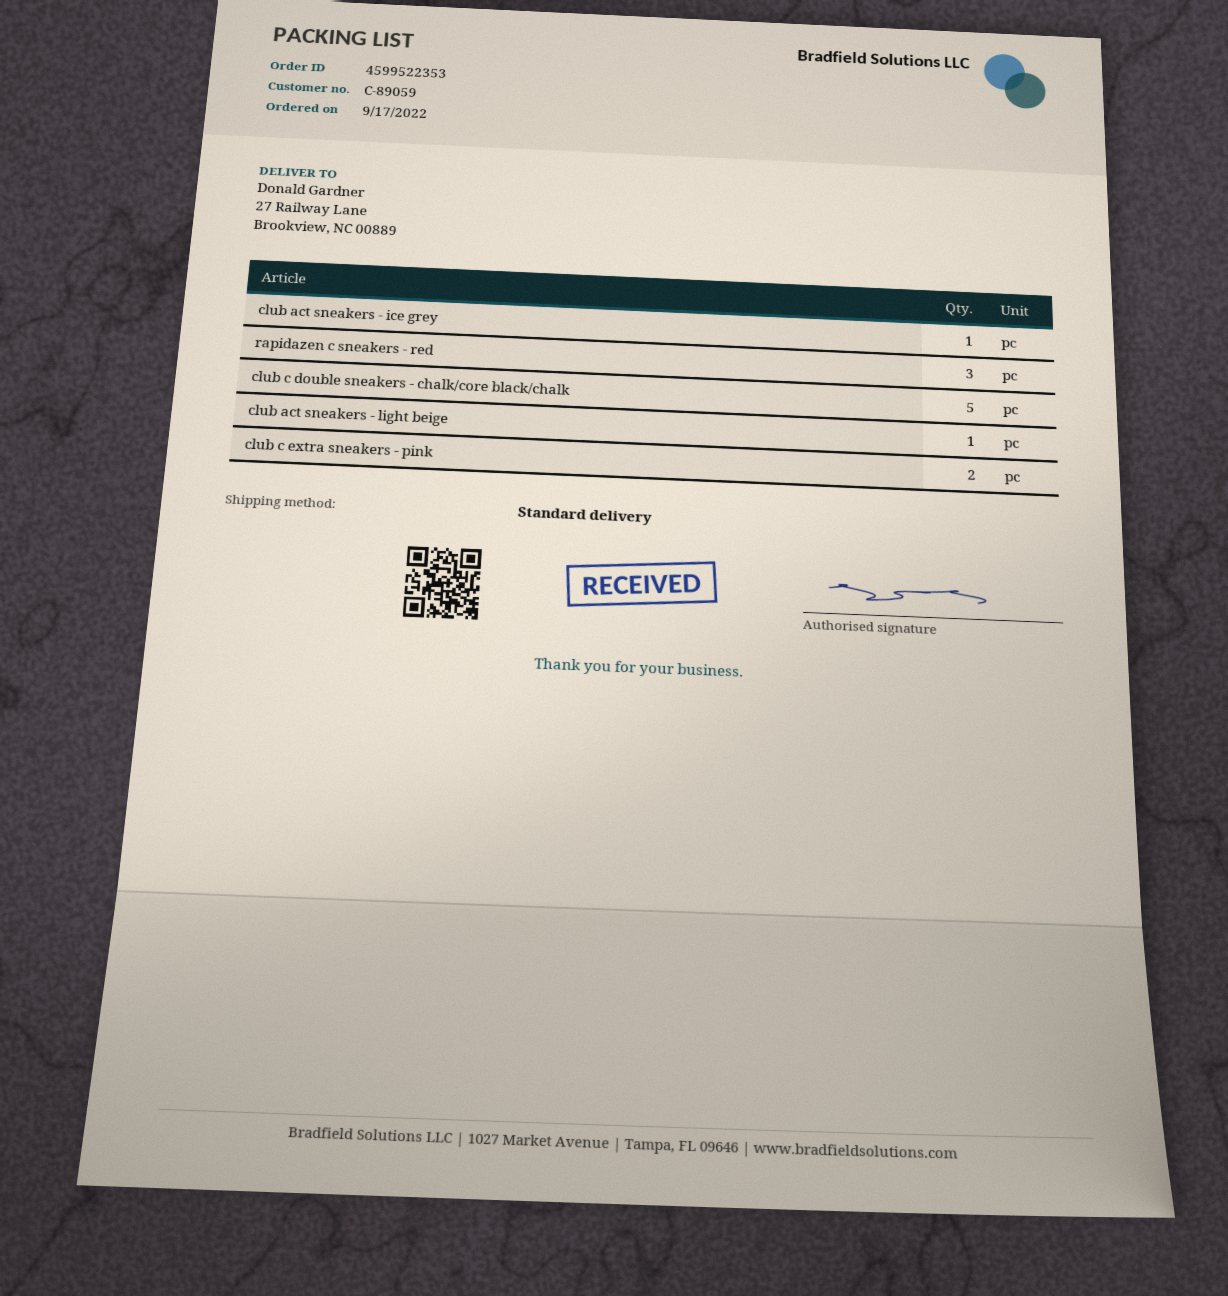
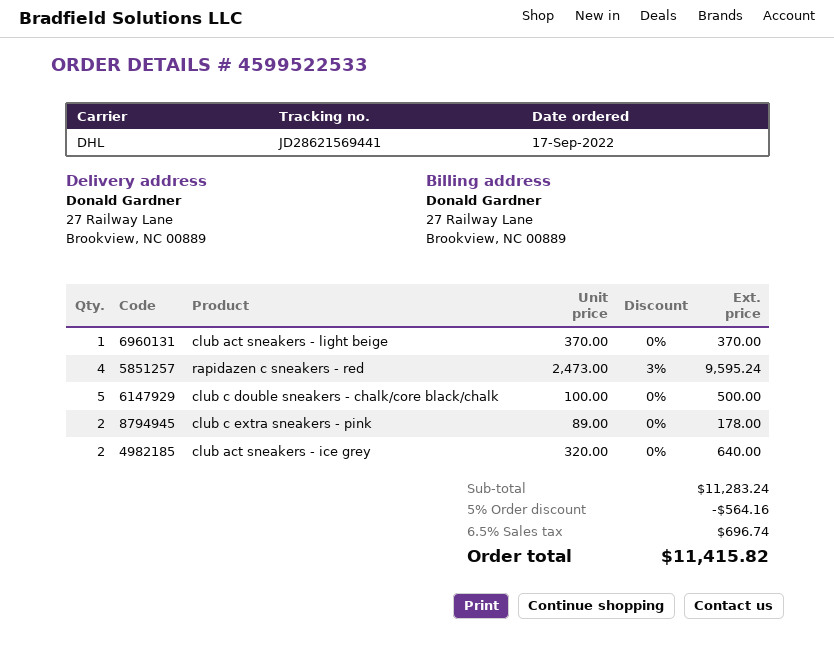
order number: 4599522353 -> 4599522533
shipping method: standard -> DHL
club act sneakers - ice grey: 1 -> 2
rapidazen c sneakers - red: 3 -> 4

